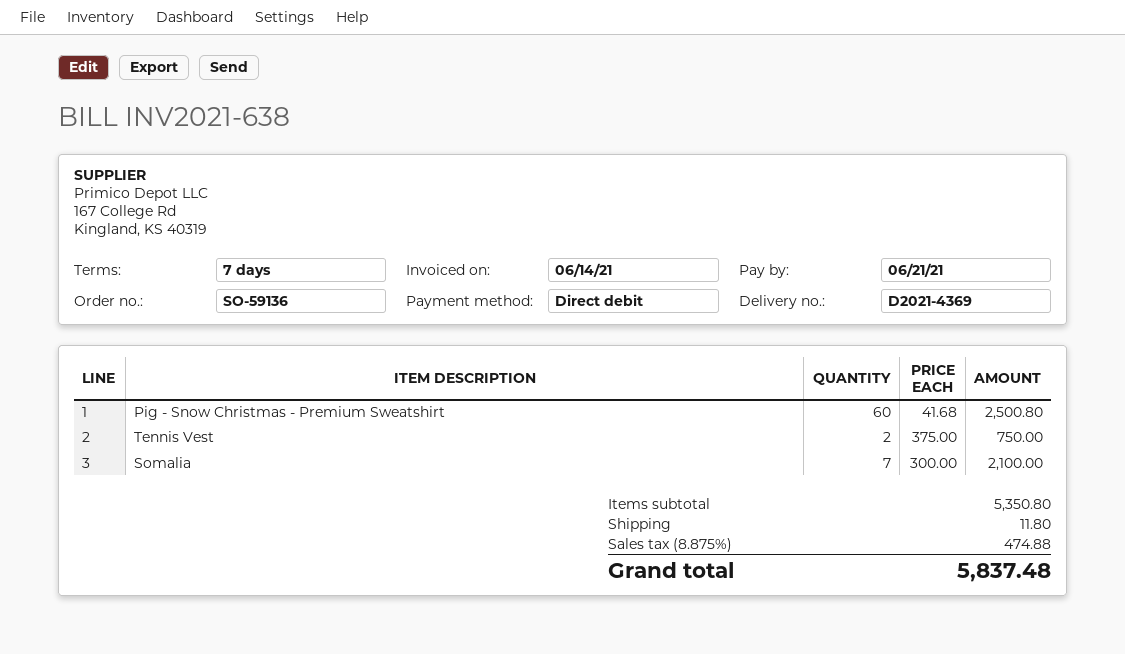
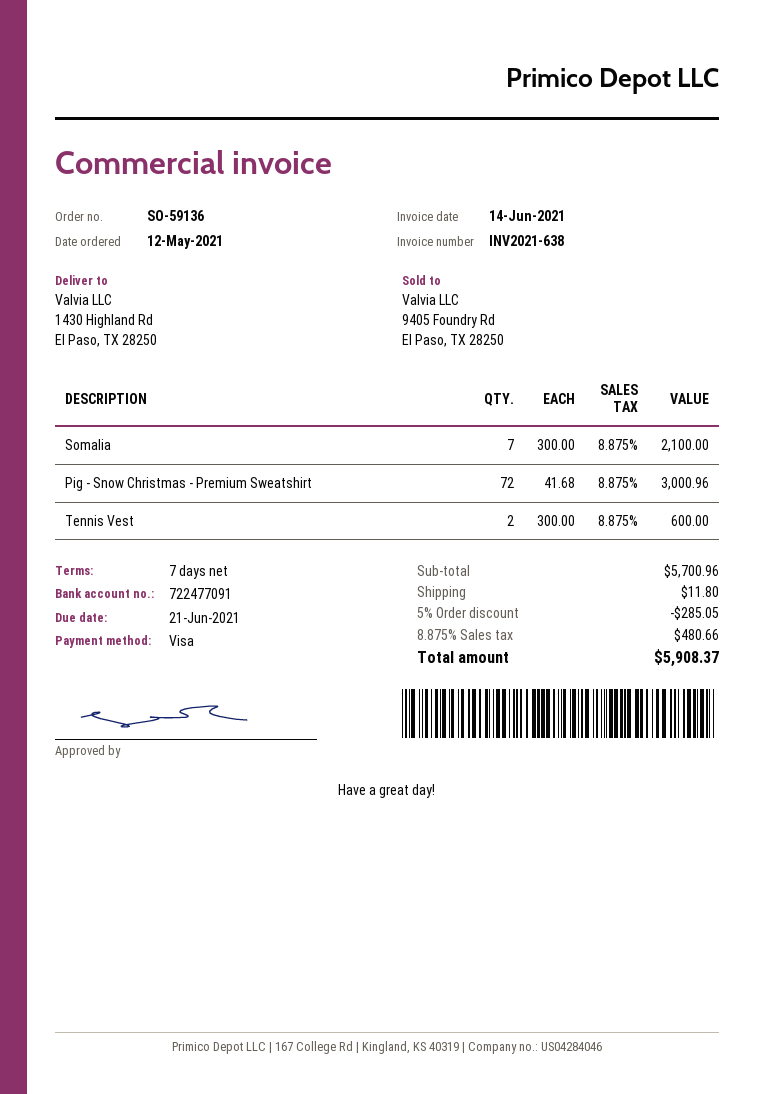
payment method: direct debit -> Visa
Pig - Snow Christmas - Premium Sweatshirt: 60 x 41.68 = 2500.80 -> 72 x 41.68 = 3000.96
Tennis Vest: 2 x 375.00 = 750.00 -> 2 x 300.00 = 600.00
subtotal: 5350.80 -> 5700.96
discount: none -> 5% = 285.05
tax: 8.875% = 474.88 -> 8.875% = 480.66
total: 5837.48 -> 5908.37

